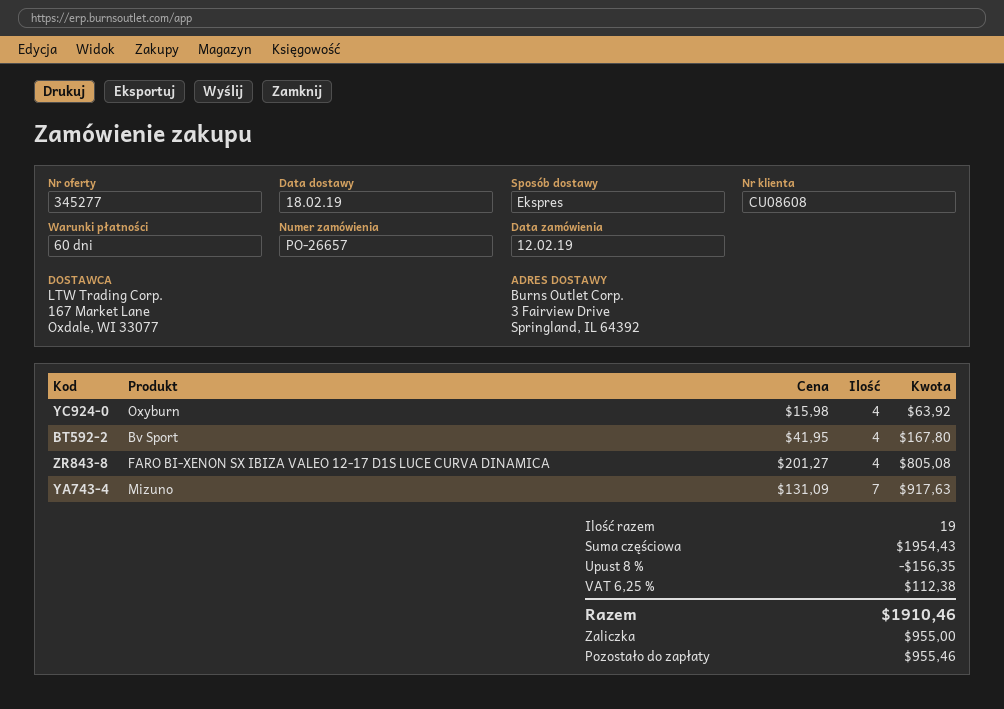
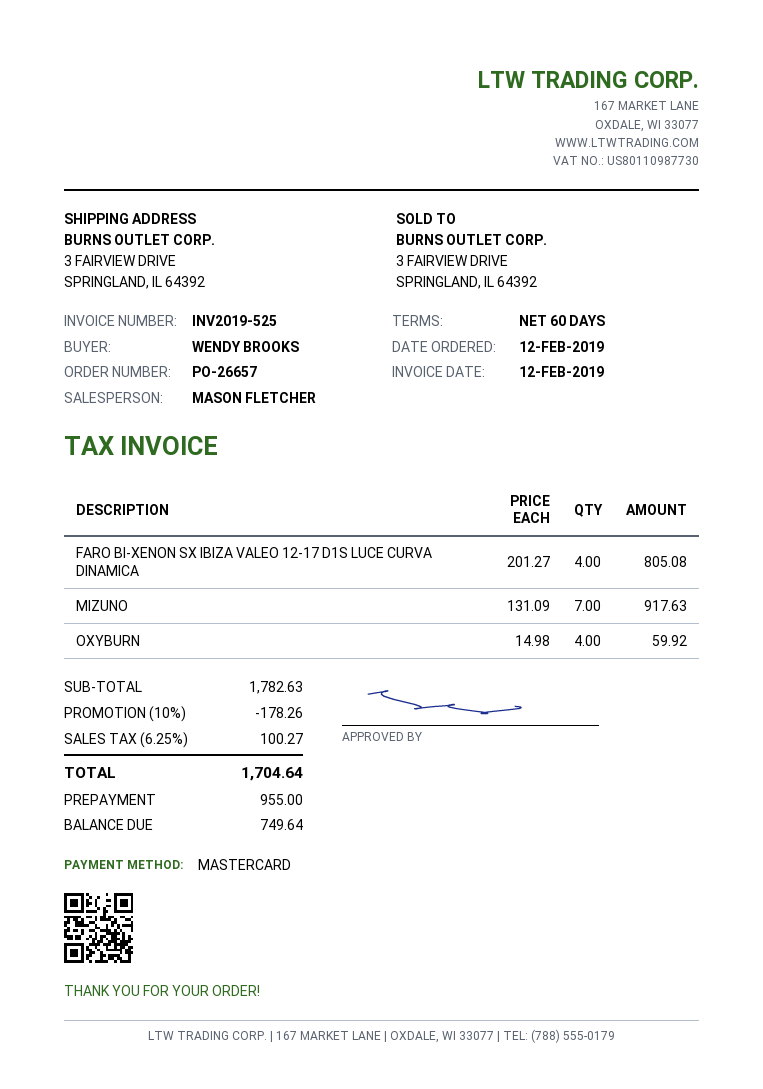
Oxyburn: 4 x 15.98 = 63.92 -> 4 x 14.98 = 59.92
Bv Sport: 4 x 41.95 = 167.80 -> none
subtotal: 1954.43 -> 1782.63
discount: 8% = 156.35 -> 10% = 178.26
tax: 6.25% = 112.38 -> 6.25% = 100.27
total: 1910.46 -> 1704.64
balance: 955.46 -> 749.64

